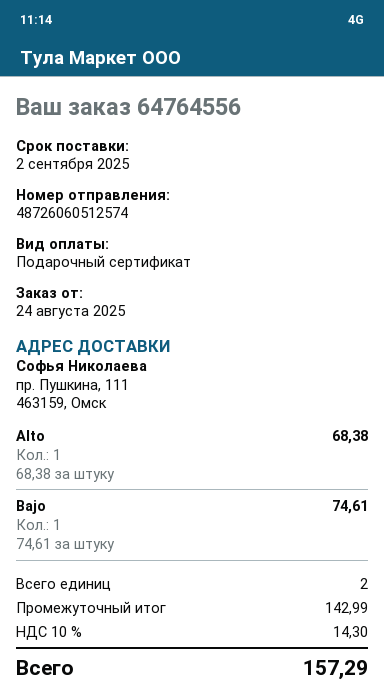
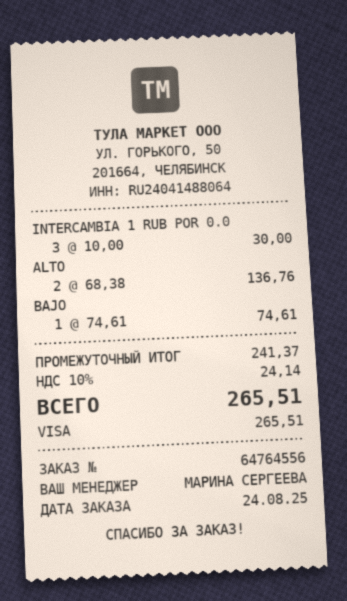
payment method: gift card -> Visa
Alto: 1 x 68.38 = 68.38 -> 2 x 68.38 = 136.76
INTERCAMBIA 1 RUB POR 0.0: none -> 3 x 10.00 = 30.00
subtotal: 142.99 -> 241.37
tax: 10% = 14.30 -> 10% = 24.14
total: 157.29 -> 265.51

